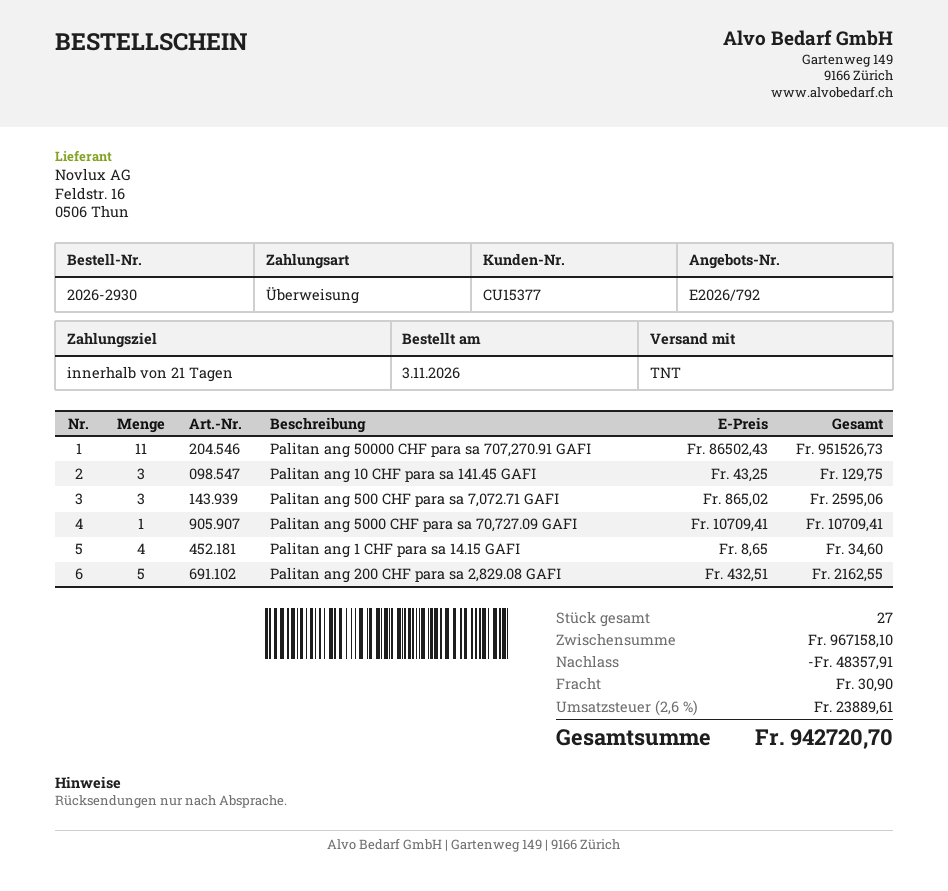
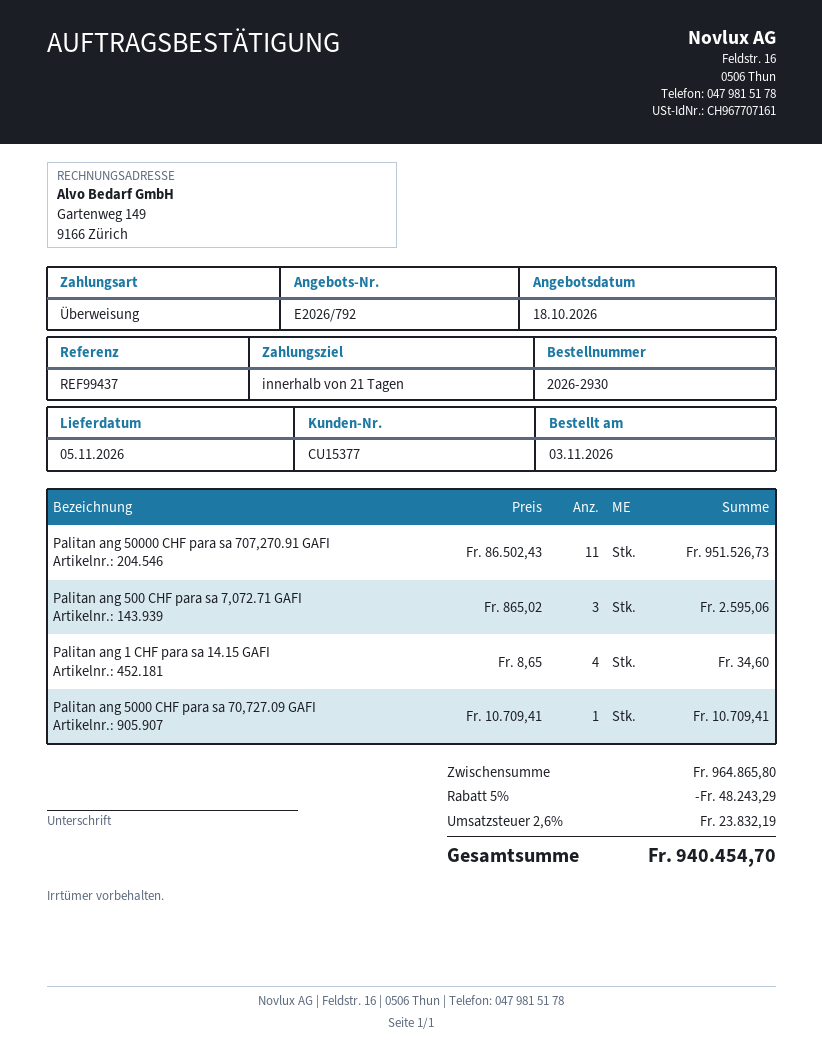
Palitan ang 10 CHF para sa 141.45 GAFI: 3 x 43.25 = 129.75 -> none
Palitan ang 200 CHF para sa 2,829.08 GAFI: 5 x 432.51 = 2162.55 -> none
subtotal: 967158.10 -> 964865.80
discount: 48357.91 -> 48243.29
shipping: 30.90 -> none
tax: 2.6% = 23889.61 -> 2.6% = 23832.19
total: 942720.70 -> 940454.70

